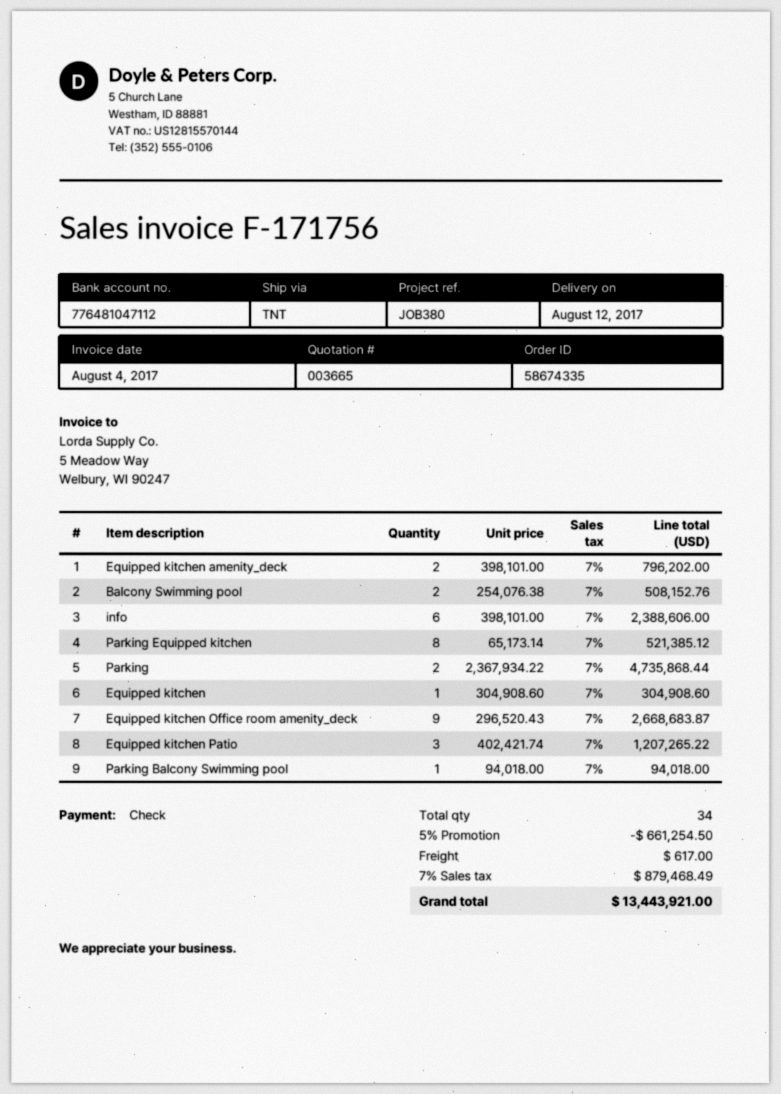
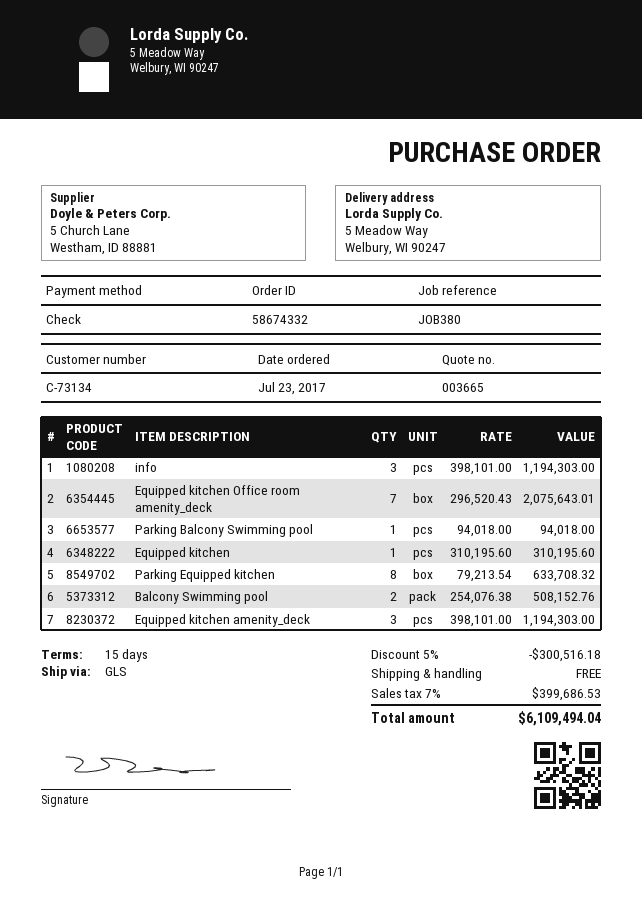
order number: 58674335 -> 58674332
shipping method: TNT -> GLS
Equipped kitchen amenity_deck: 2 x 398101.00 = 796202.00 -> 3 x 398101.00 = 1194303.00
info: 6 x 398101.00 = 2388606.00 -> 3 x 398101.00 = 1194303.00
Parking Equipped kitchen: 8 x 65173.14 = 521385.12 -> 8 x 79213.54 = 633708.32
Parking: 2 x 2367934.22 = 4735868.44 -> none
Equipped kitchen: 1 x 304908.60 = 304908.60 -> 1 x 310195.60 = 310195.60
Equipped kitchen Office room amenity_deck: 9 x 296520.43 = 2668683.87 -> 7 x 296520.43 = 2075643.01
Equipped kitchen Patio: 3 x 402421.74 = 1207265.22 -> none
discount: 5% = 661254.50 -> 5% = 300516.18
shipping: 617.00 -> 0.00
tax: 7% = 879468.49 -> 7% = 399686.53
total: 13443921.00 -> 6109494.04

